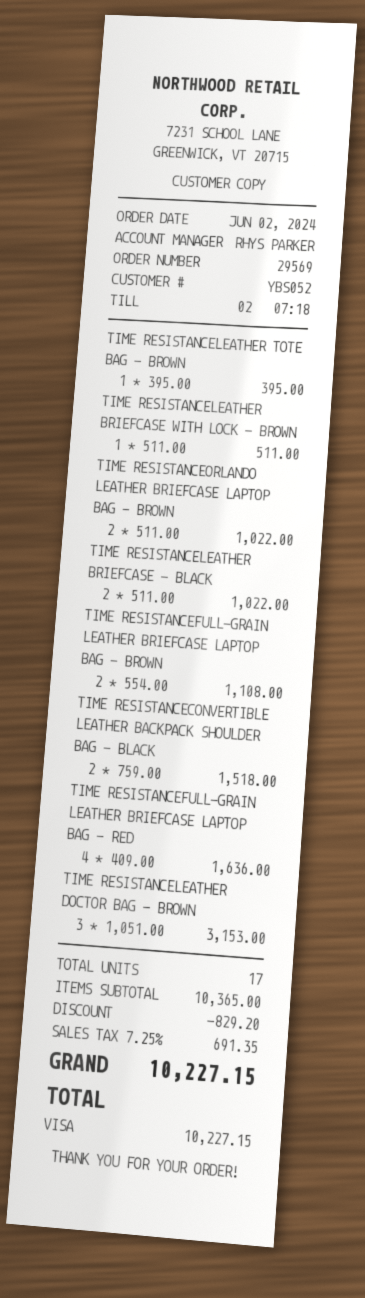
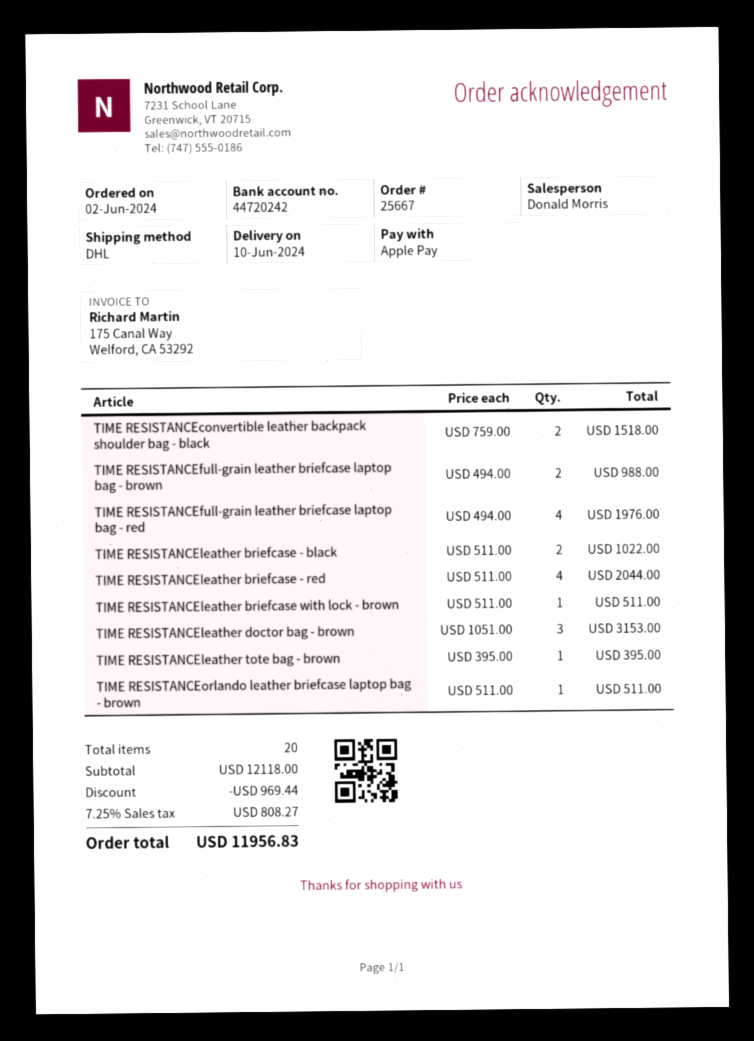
order number: 29569 -> 25667
sales rep: RHYS PARKER -> Donald Morris
payment method: Visa -> Apple Pay
TIME RESISTANCEORLANDO LEATHER BRIEFCASE LAPTOP BAG - BROWN: 2 x 511.00 = 1022.00 -> 1 x 511.00 = 511.00
TIME RESISTANCEFULL-GRAIN LEATHER BRIEFCASE LAPTOP BAG - BROWN: 2 x 554.00 = 1108.00 -> 2 x 494.00 = 988.00
TIME RESISTANCEFULL-GRAIN LEATHER BRIEFCASE LAPTOP BAG - RED: 4 x 409.00 = 1636.00 -> 4 x 494.00 = 1976.00
TIME RESISTANCEleather briefcase - red: none -> 4 x 511.00 = 2044.00
total quantity: 17 -> 20
subtotal: 10365.00 -> 12118.00
discount: 829.20 -> 969.44
tax: 7.25% = 691.35 -> 7.25% = 808.27
total: 10227.15 -> 11956.83

